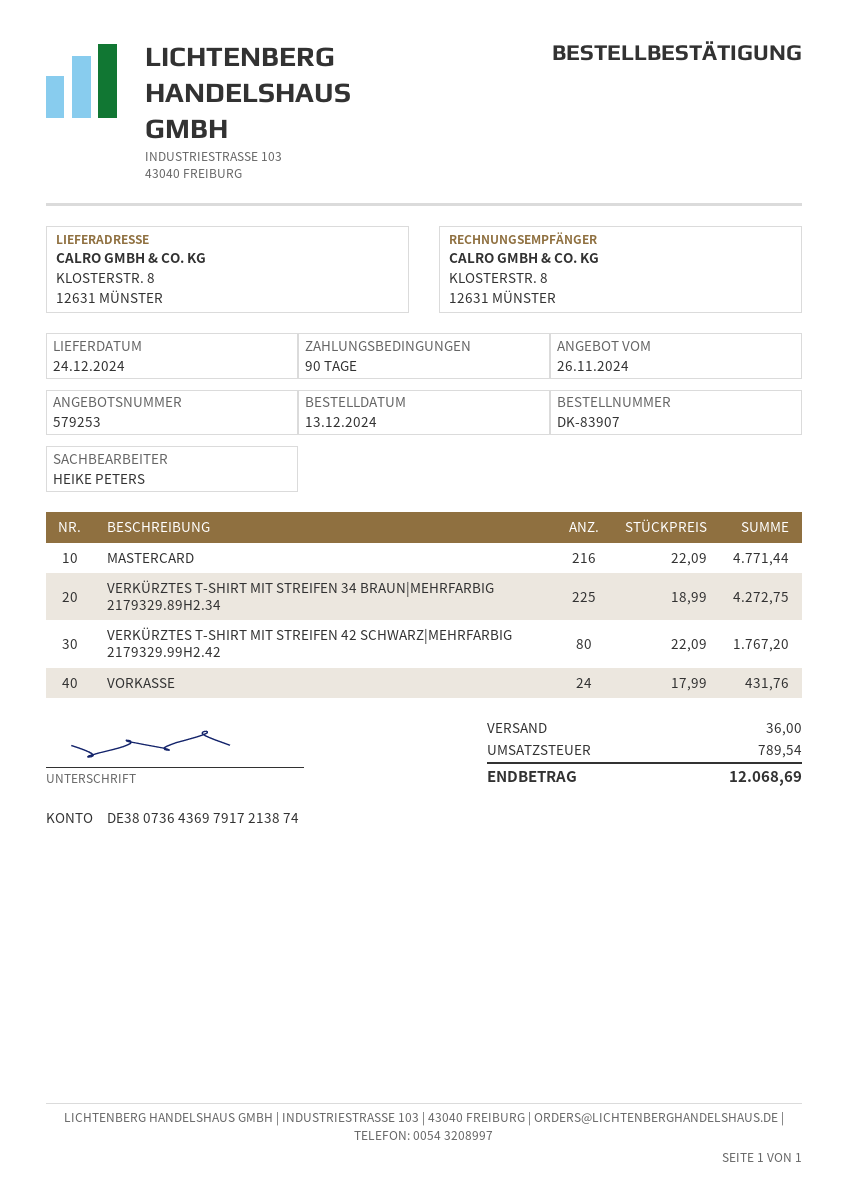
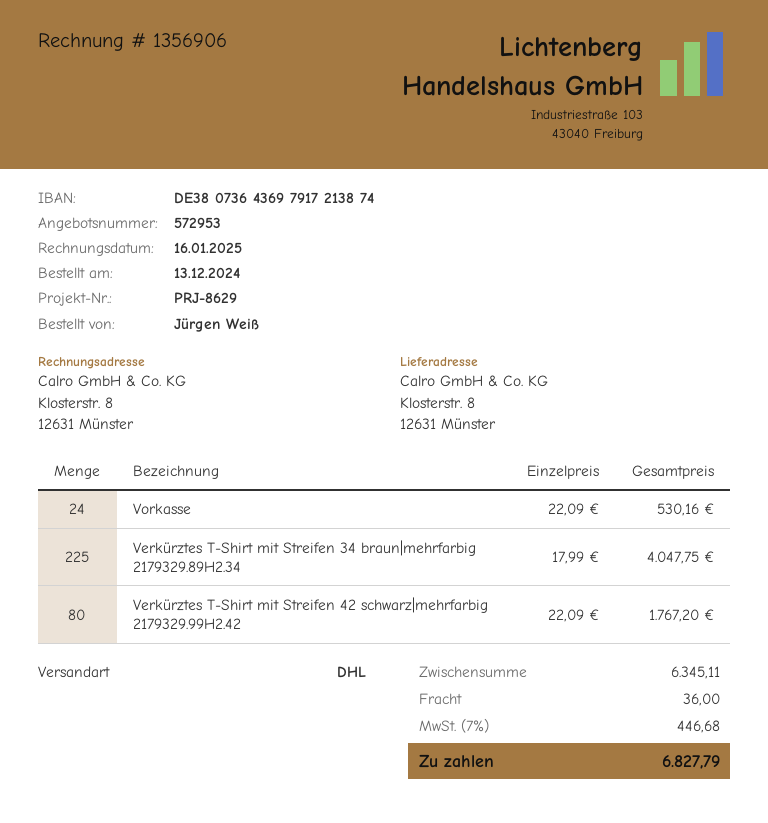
quote number: 579253 -> 572953
MASTERCARD: 216 x 22.09 = 4771.44 -> none
VERKÜRZTES T-SHIRT MIT STREIFEN 34 BRAUN|MEHRFARBIG 2179329.89H2.34: 225 x 18.99 = 4272.75 -> 225 x 17.99 = 4047.75
VORKASSE: 24 x 17.99 = 431.76 -> 24 x 22.09 = 530.16
tax: 789.54 -> 446.68
total: 12068.69 -> 6827.79

